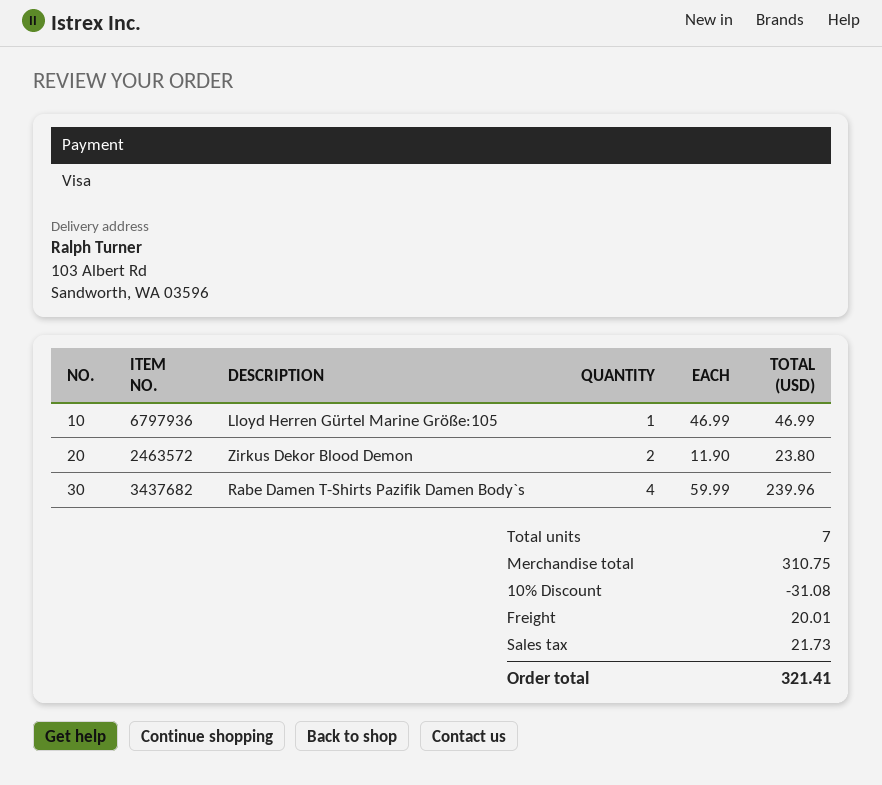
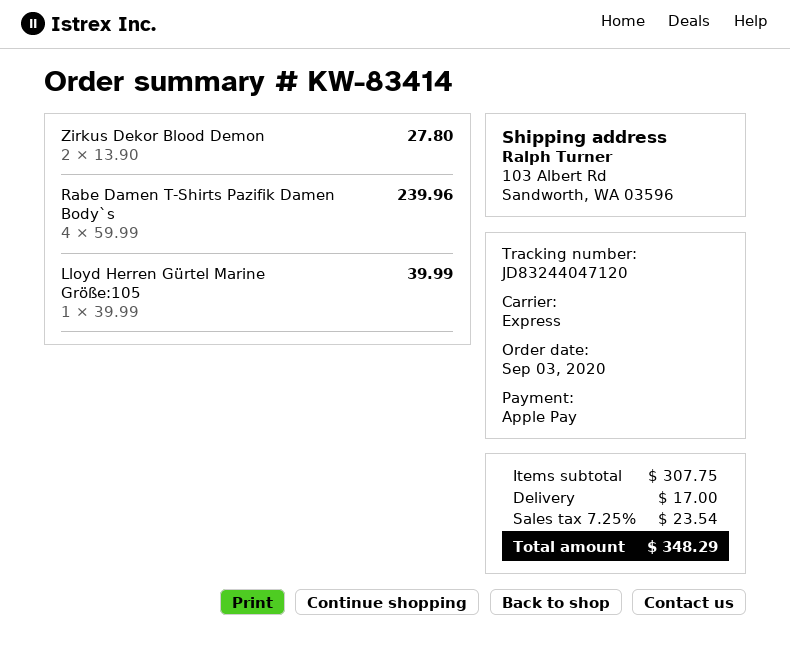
payment method: Visa -> Apple Pay
Lloyd Herren Gürtel Marine Größe:105: 1 x 46.99 = 46.99 -> 1 x 39.99 = 39.99
Zirkus Dekor Blood Demon: 2 x 11.90 = 23.80 -> 2 x 13.90 = 27.80
subtotal: 310.75 -> 307.75
discount: 10% = 31.08 -> none
shipping: 20.01 -> 17.00
tax: 21.73 -> 23.54
total: 321.41 -> 348.29

